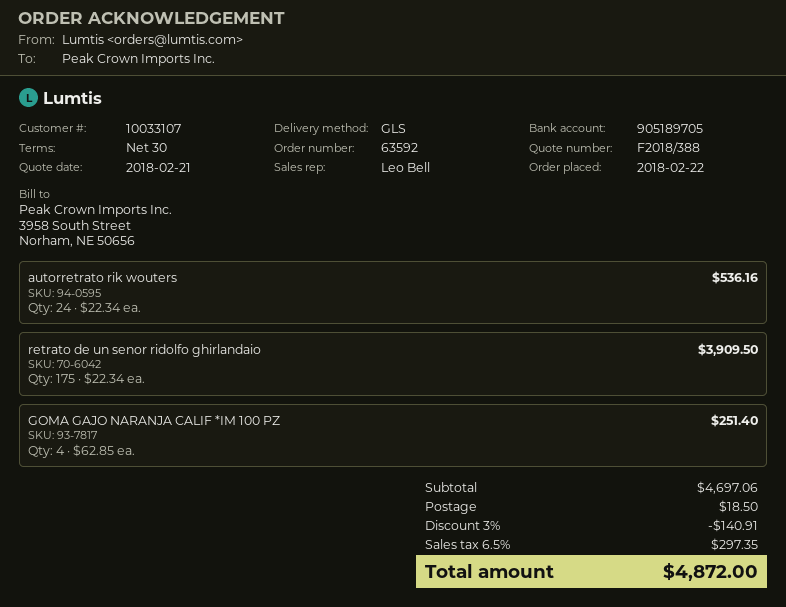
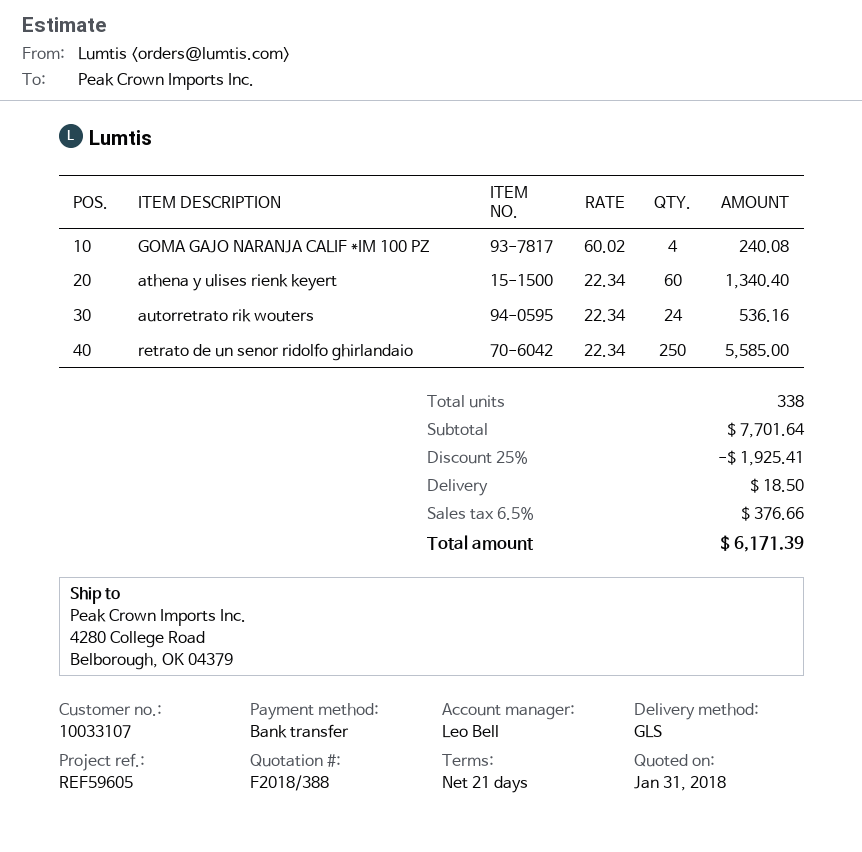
quote date: 2018-02-21 -> 2018-01-31
payment terms: 30 days -> 21 days
retrato de un senor ridolfo ghirlandaio: 175 x 22.34 = 3909.50 -> 250 x 22.34 = 5585.00
GOMA GAJO NARANJA CALIF *IM 100 PZ: 4 x 62.85 = 251.40 -> 4 x 60.02 = 240.08
athena y ulises rienk keyert: none -> 60 x 22.34 = 1340.40
subtotal: 4697.06 -> 7701.64
discount: 3% = 140.91 -> 25% = 1925.41
tax: 6.5% = 297.35 -> 6.5% = 376.66
total: 4872.00 -> 6171.39

